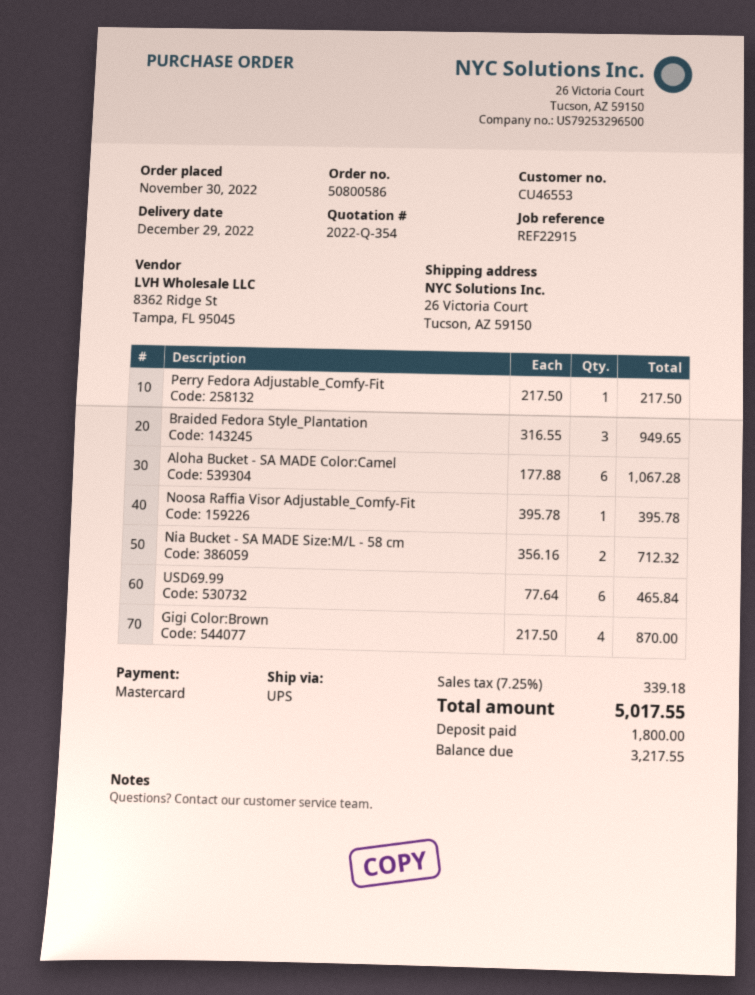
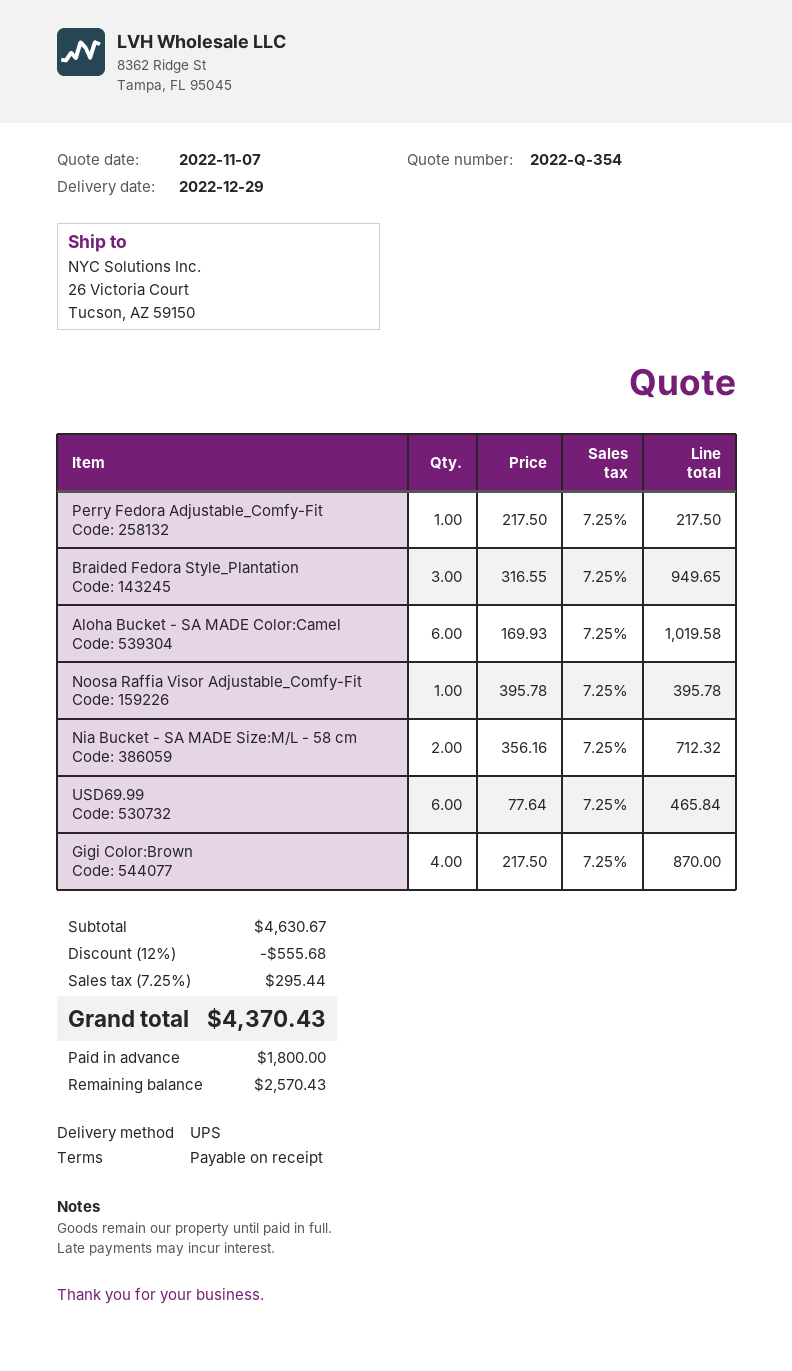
Aloha Bucket - SA MADE Color:Camel: 6 x 177.88 = 1067.28 -> 6 x 169.93 = 1019.58
discount: none -> 12% = 555.68
tax: 7.25% = 339.18 -> 7.25% = 295.44
total: 5017.55 -> 4370.43
balance: 3217.55 -> 2570.43

